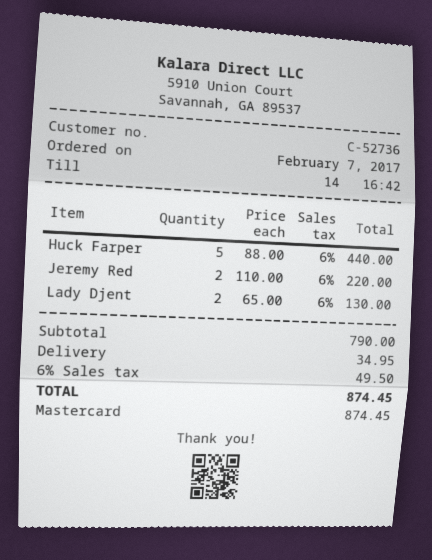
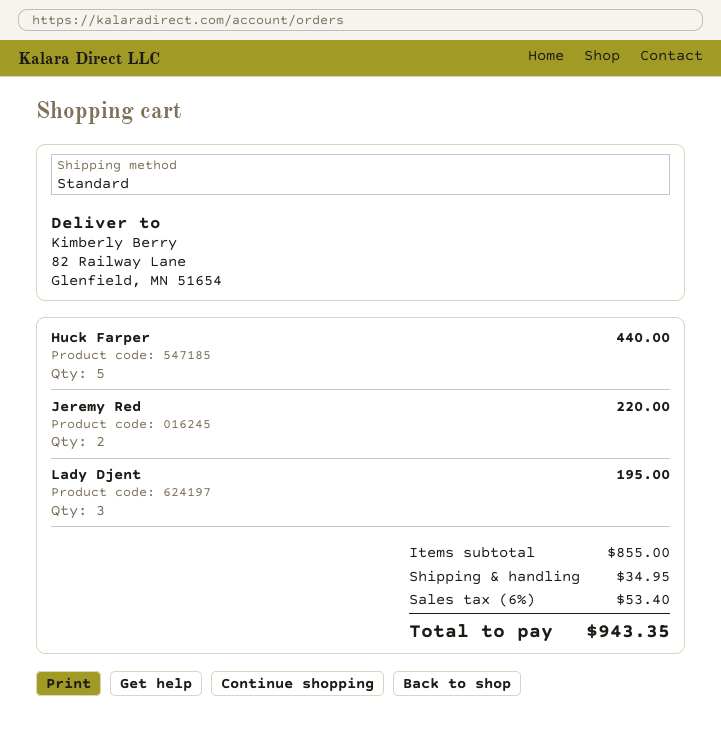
Lady Djent: 2 for 130.00 -> 3 for 195.00
subtotal: 790.00 -> 855.00
tax: 6% = 49.50 -> 6% = 53.40
total: 874.45 -> 943.35

